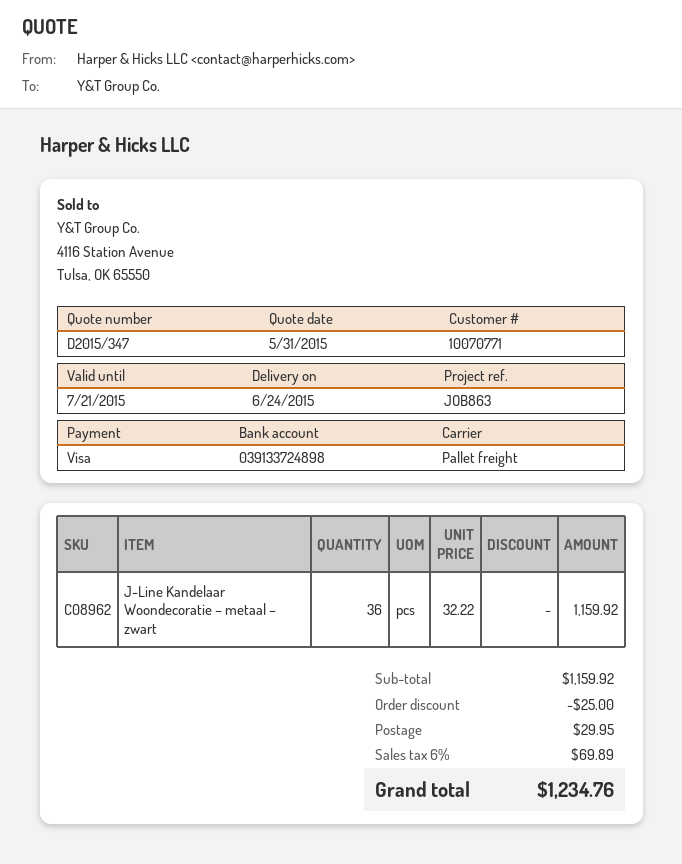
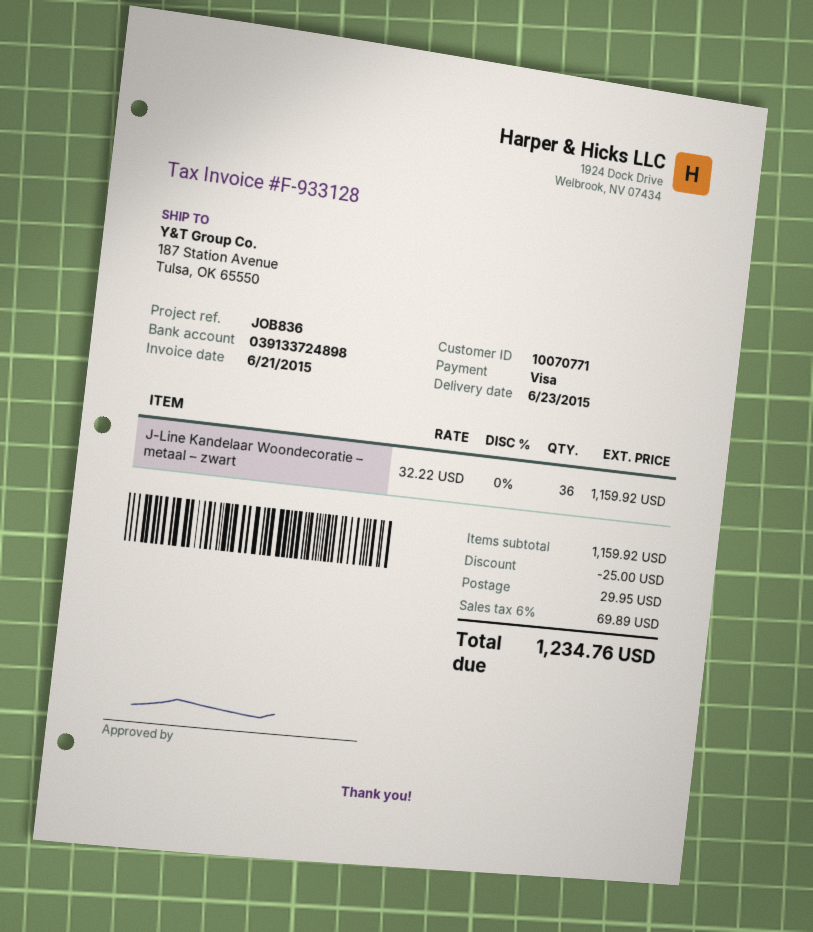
delivery date: 2015-06-24 -> 2015-06-23
reference: JOB863 -> JOB836

